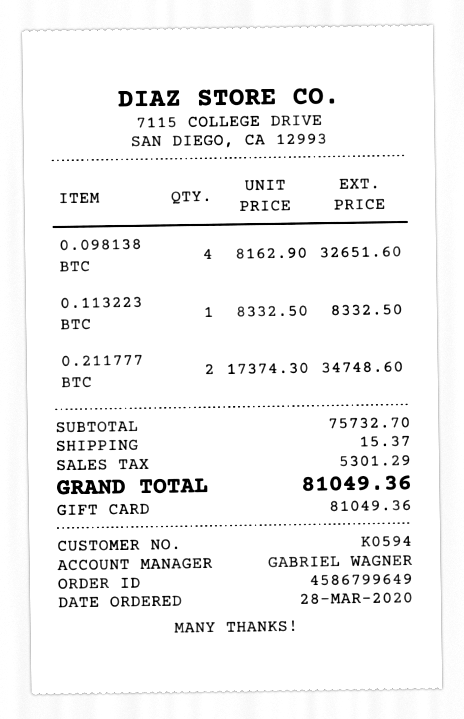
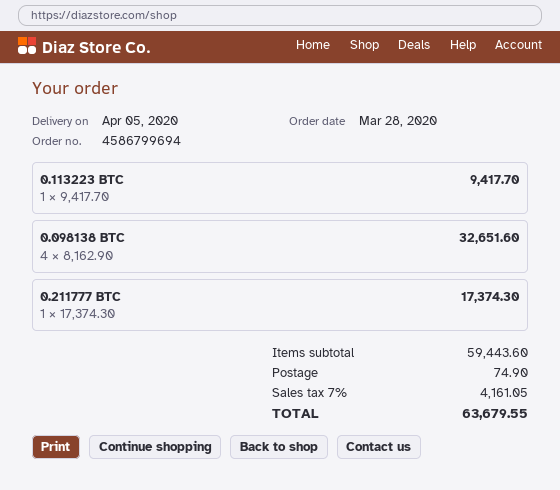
order number: 4586799649 -> 4586799694
0.113223 BTC: 1 x 8332.50 = 8332.50 -> 1 x 9417.70 = 9417.70
0.211777 BTC: 2 x 17374.30 = 34748.60 -> 1 x 17374.30 = 17374.30
subtotal: 75732.70 -> 59443.60
shipping: 15.37 -> 74.90
tax: 5301.29 -> 4161.05
total: 81049.36 -> 63679.55

